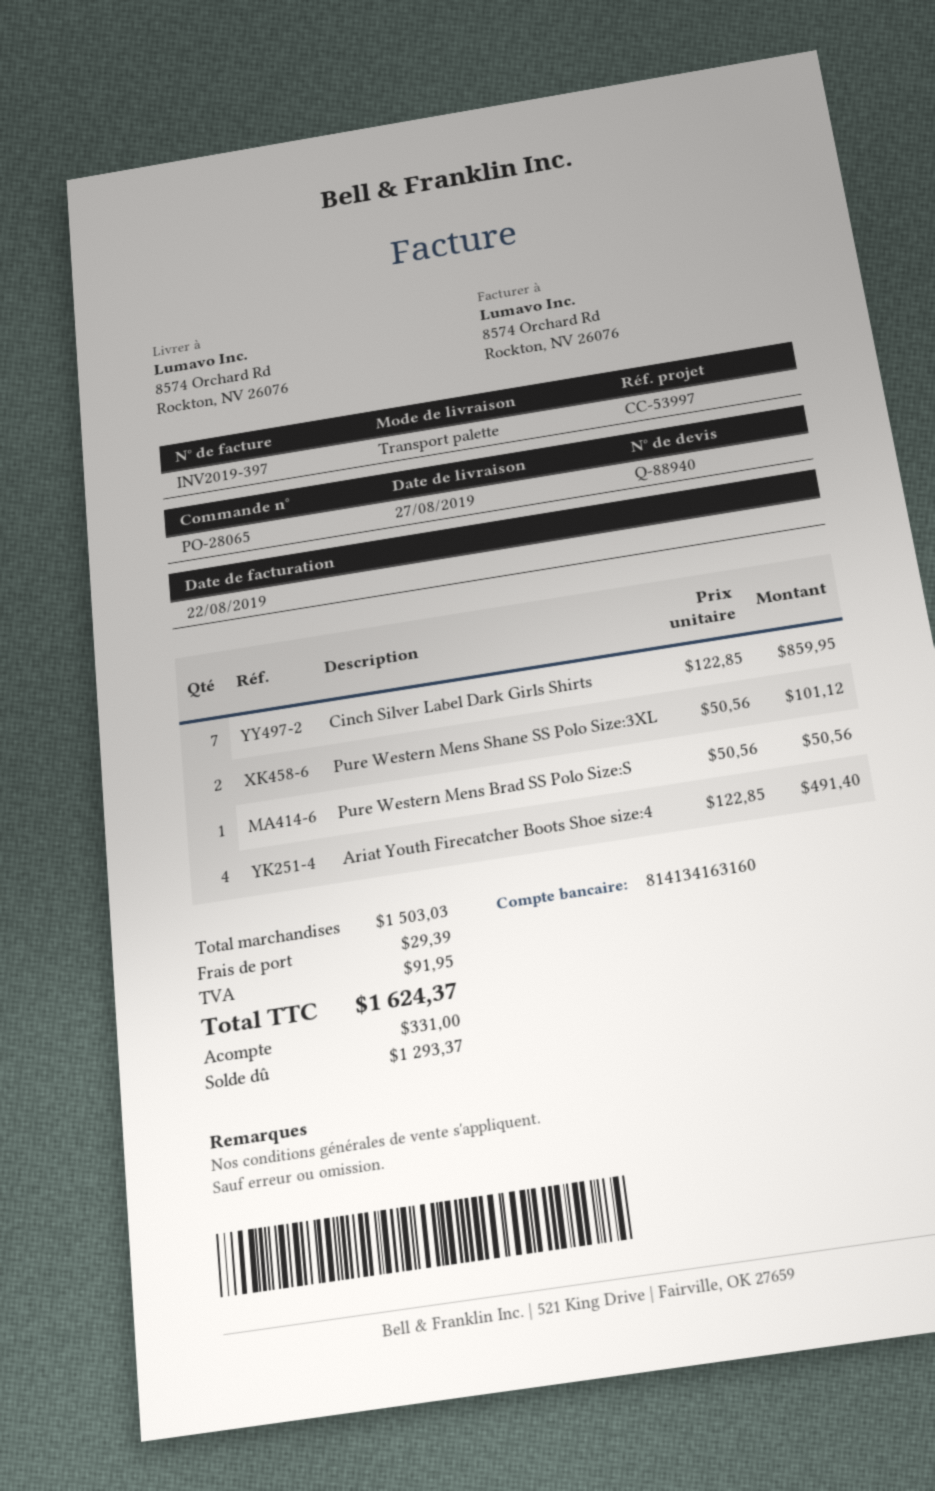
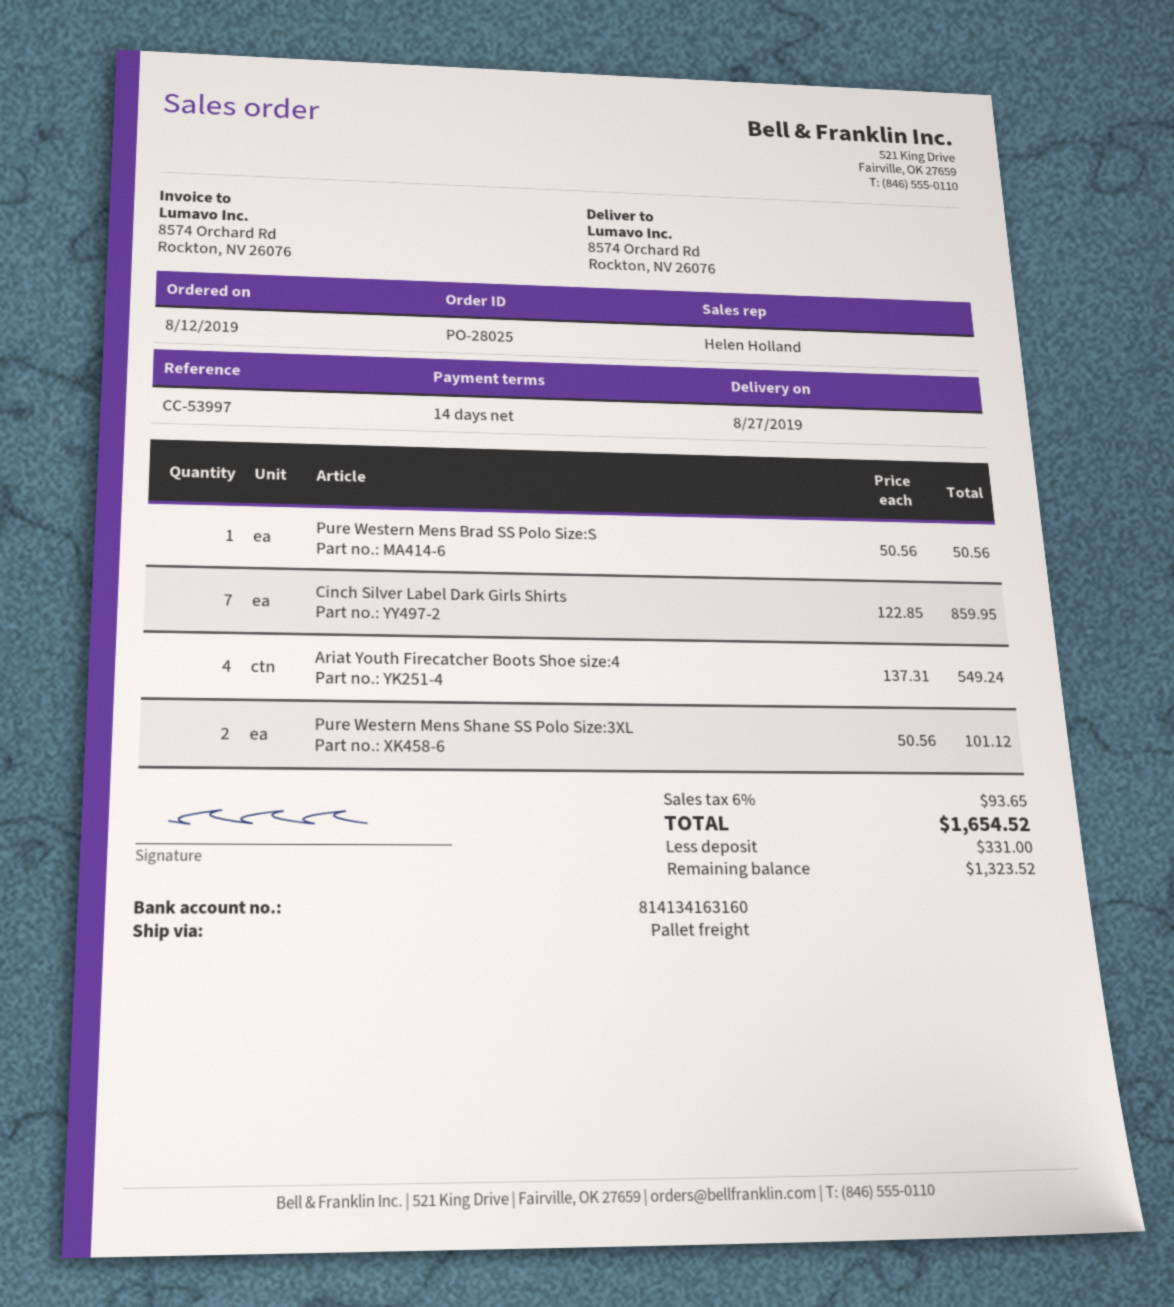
order number: PO-28065 -> PO-28025
Ariat Youth Firecatcher Boots Shoe size:4: 4 x 122.85 = 491.40 -> 4 x 137.31 = 549.24
shipping: 29.39 -> none
tax: 91.95 -> 93.65
total: 1624.37 -> 1654.52
balance: 1293.37 -> 1323.52

